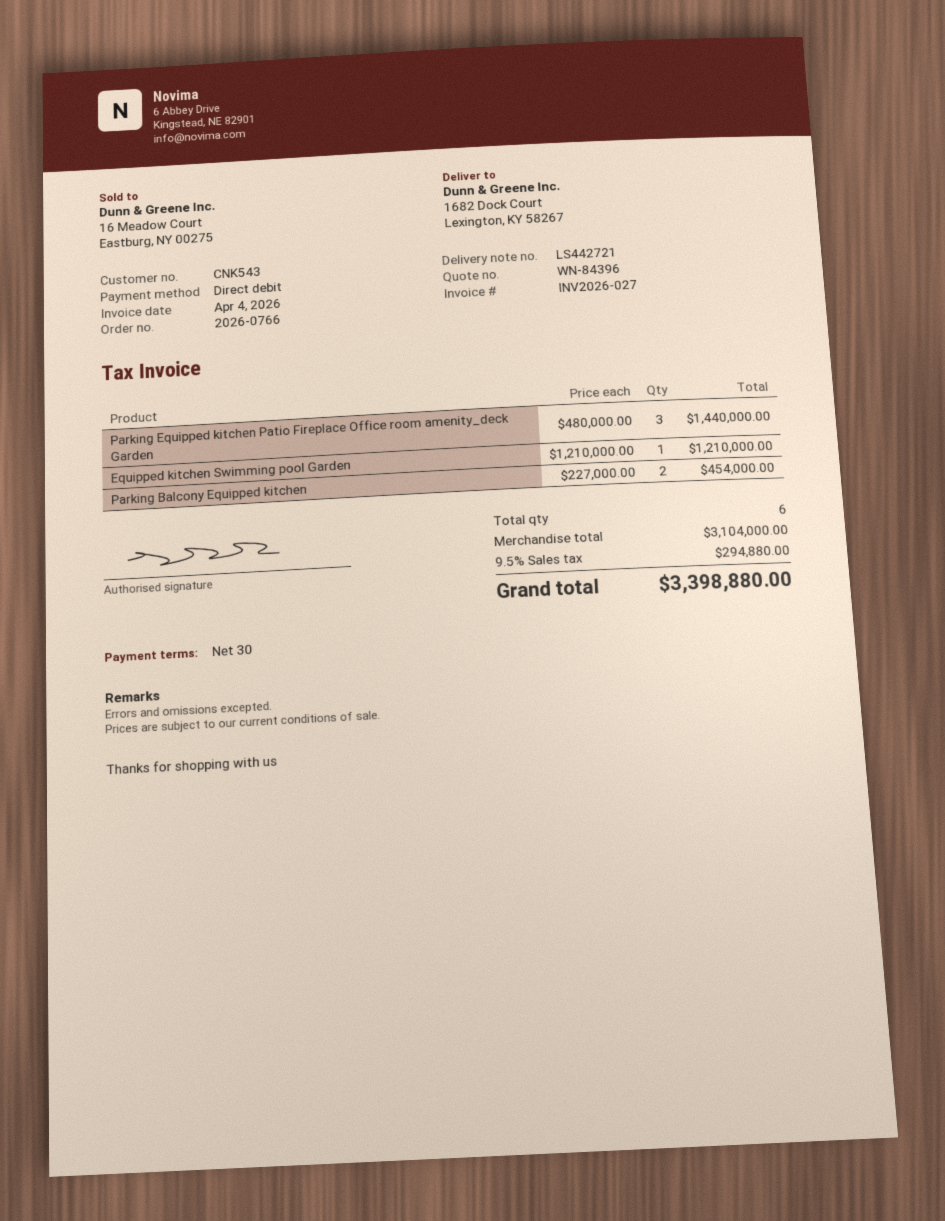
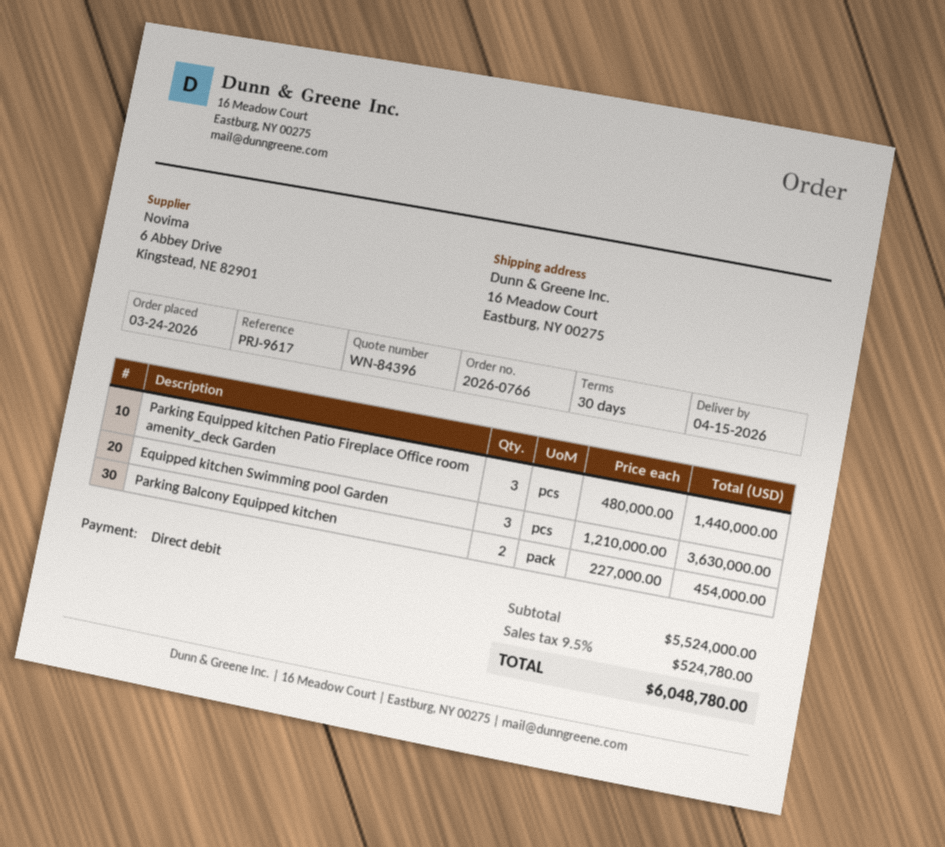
ship to: 1682 Dock Court, Lexington, KY 58267 -> 16 Meadow Court, Eastburg, NY 00275
Equipped kitchen Swimming pool Garden: 1 x 1210000.00 = 1210000.00 -> 3 x 1210000.00 = 3630000.00
subtotal: 3104000.00 -> 5524000.00
tax: 9.5% = 294880.00 -> 9.5% = 524780.00
total: 3398880.00 -> 6048780.00

